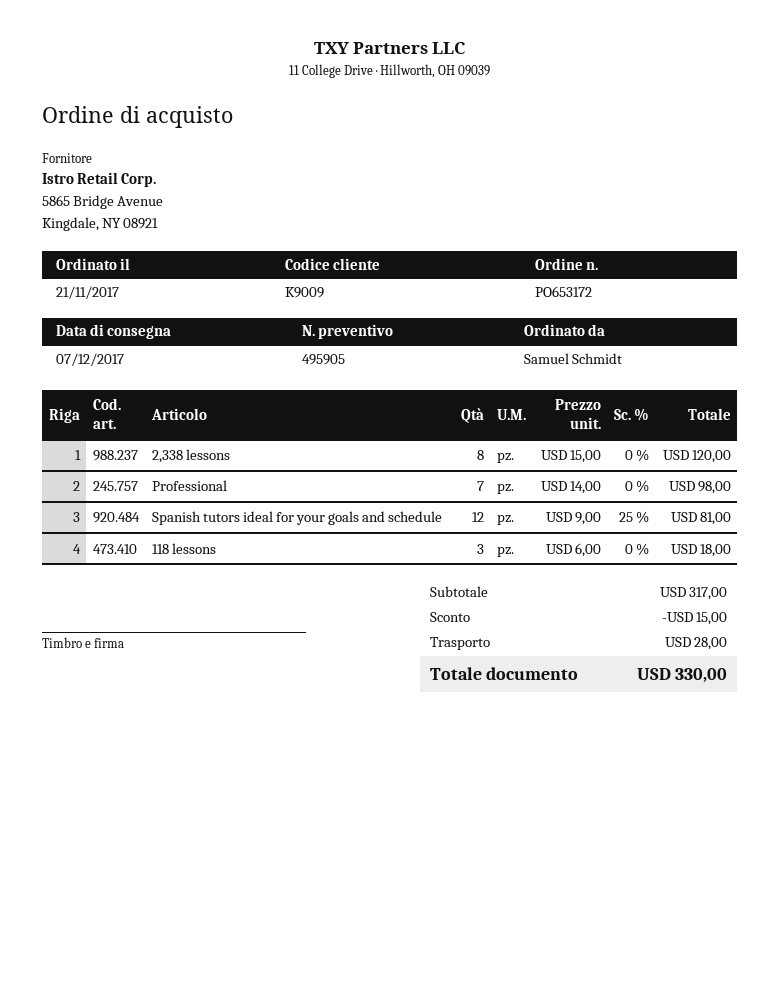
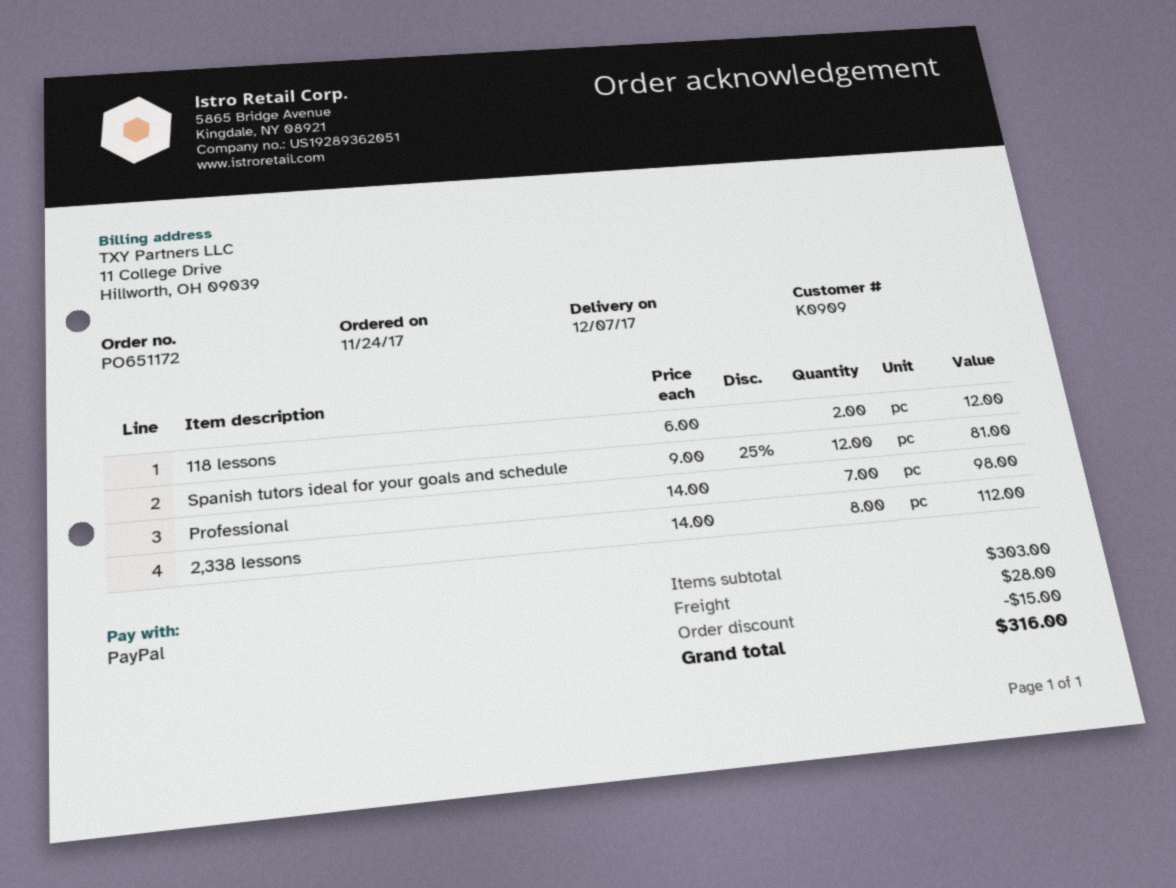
order number: PO653172 -> PO651172
order date: 2017-11-21 -> 2017-11-24
customer number: K9009 -> K0909
2,338 lessons: 8 x 15.00 = 120.00 -> 8 x 14.00 = 112.00
118 lessons: 3 x 6.00 = 18.00 -> 2 x 6.00 = 12.00
subtotal: 317.00 -> 303.00
total: 330.00 -> 316.00

